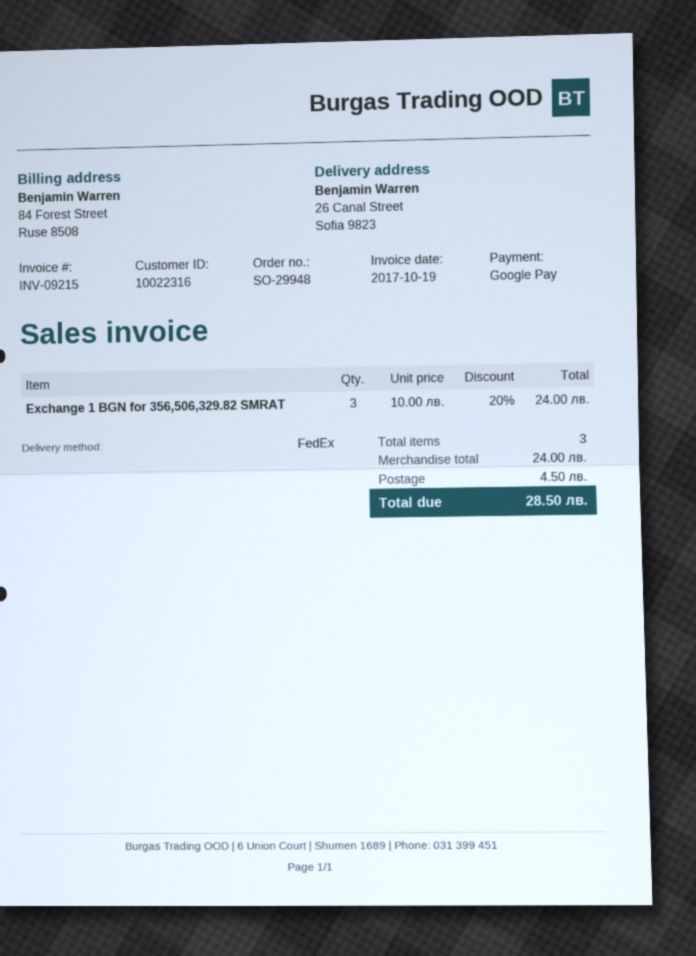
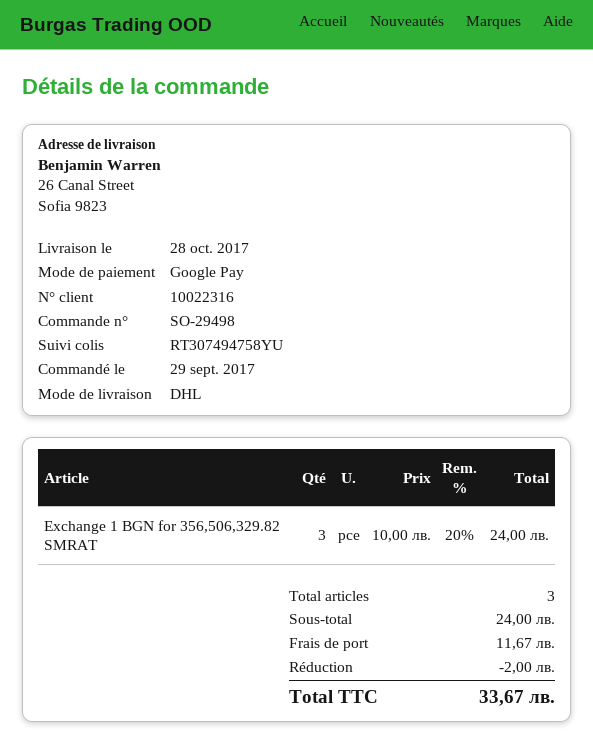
order number: SO-29948 -> SO-29498
shipping method: FedEx -> DHL
discount: none -> 2.00
shipping: 4.50 -> 11.67
total: 28.50 -> 33.67

